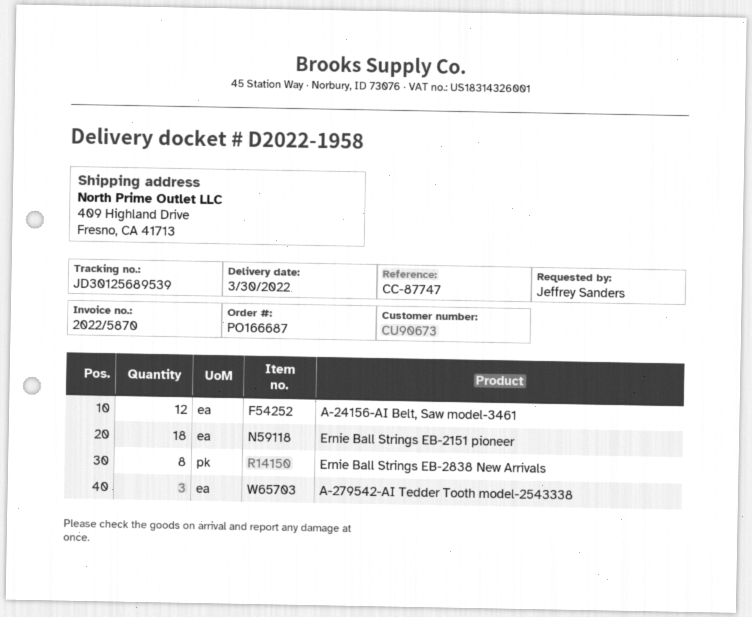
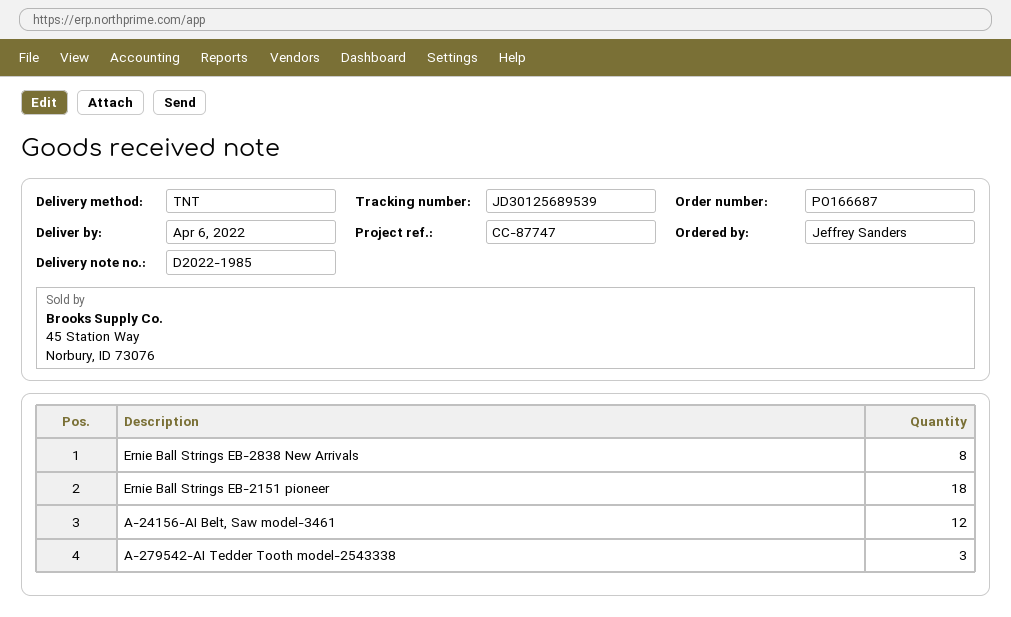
delivery note number: D2022-1958 -> D2022-1985
delivery date: 2022-03-30 -> 2022-04-06

